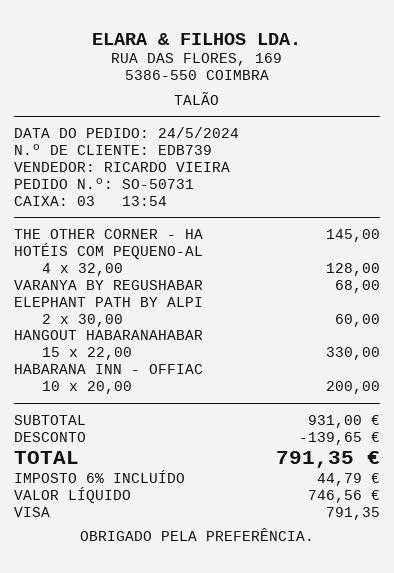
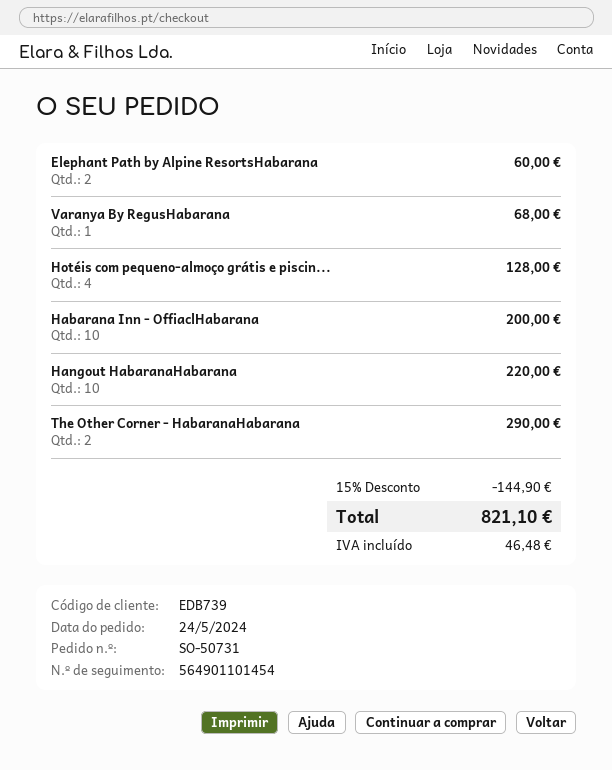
THE OTHER CORNER - HA: 1 for 145.00 -> 2 for 290.00
HANGOUT HABARANAHABAR: 15 for 330.00 -> 10 for 220.00
discount: 139.65 -> 144.90
tax: 44.79 -> 46.48
total: 791.35 -> 821.10

